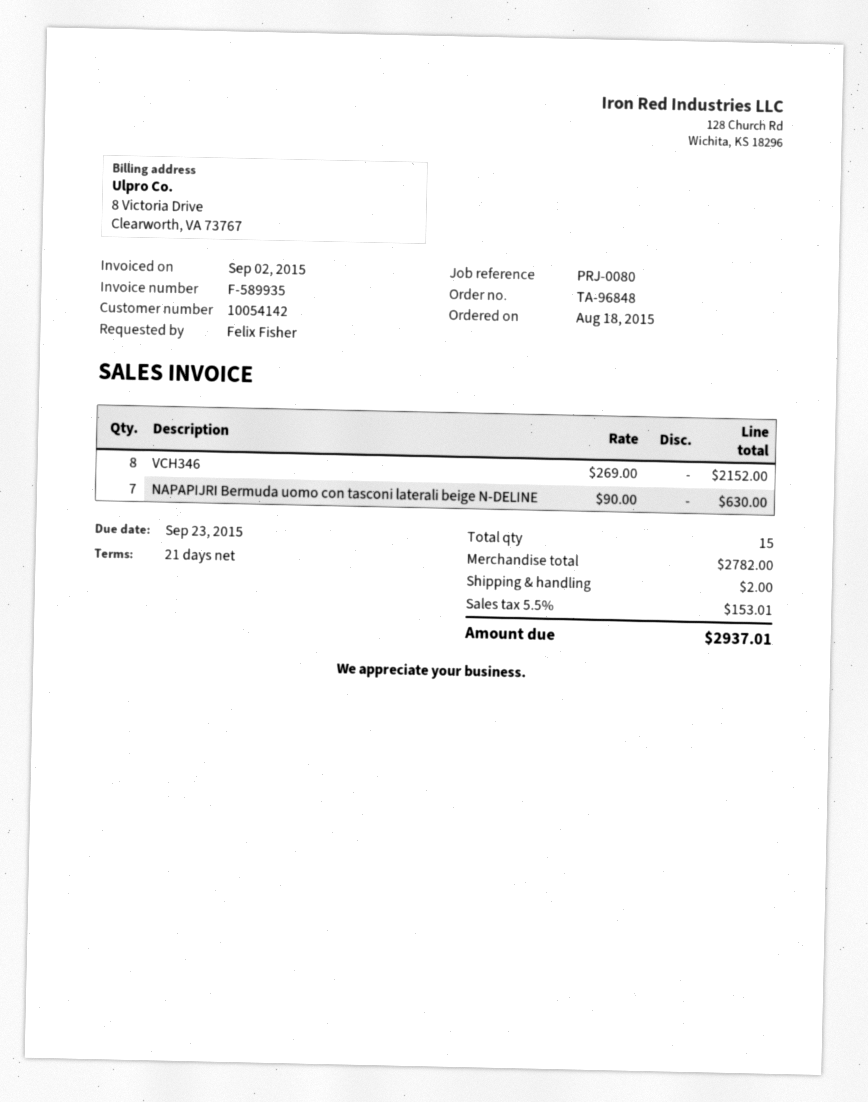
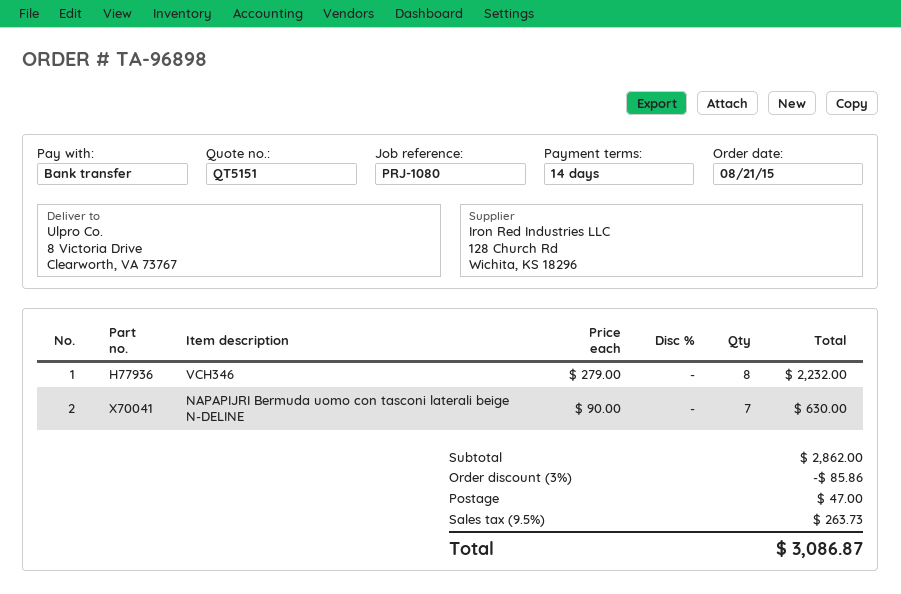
order number: TA-96848 -> TA-96898
order date: 2015-08-18 -> 2015-08-21
payment terms: 21 days -> 14 days
reference: PRJ-0080 -> PRJ-1080
VCH346: 8 x 269.00 = 2152.00 -> 8 x 279.00 = 2232.00
subtotal: 2782.00 -> 2862.00
discount: none -> 3% = 85.86
shipping: 2.00 -> 47.00
tax: 5.5% = 153.01 -> 9.5% = 263.73
total: 2937.01 -> 3086.87

